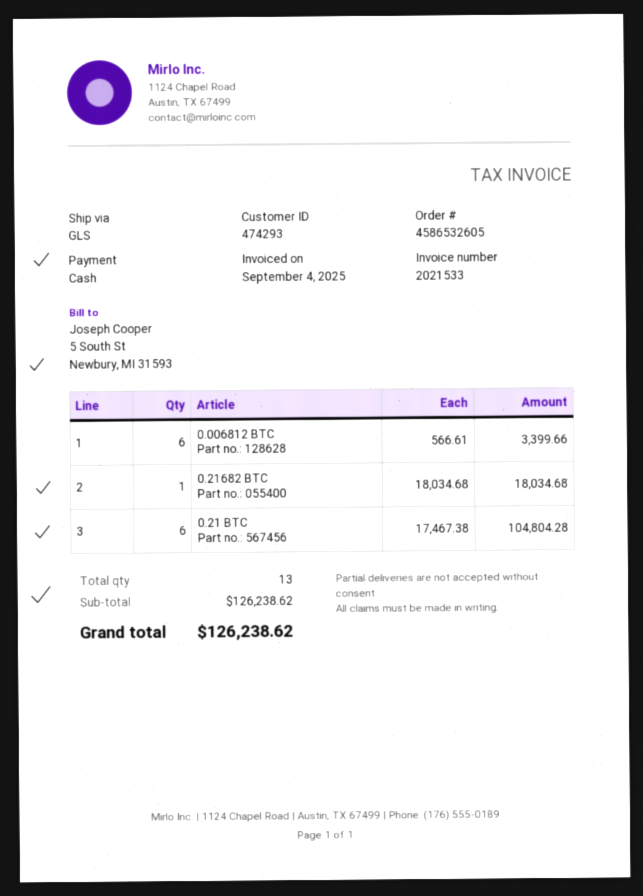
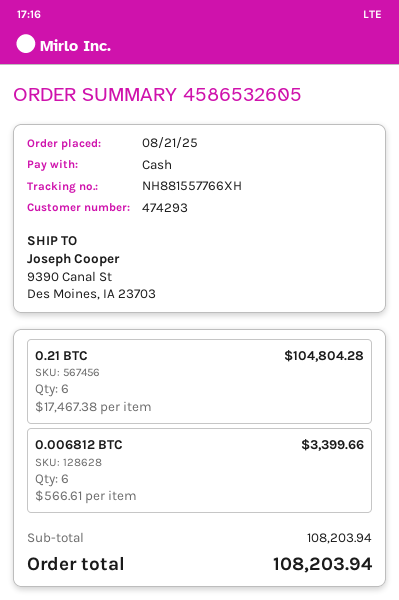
0.21682 BTC: 1 x 18034.68 = 18034.68 -> none
subtotal: 126238.62 -> 108203.94
total: 126238.62 -> 108203.94

